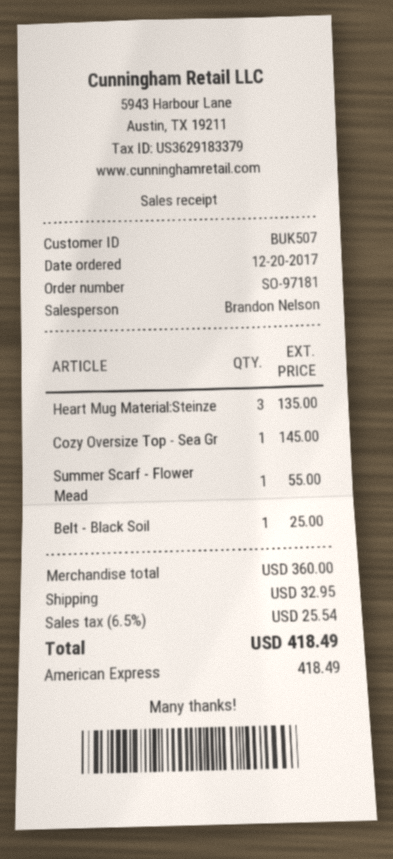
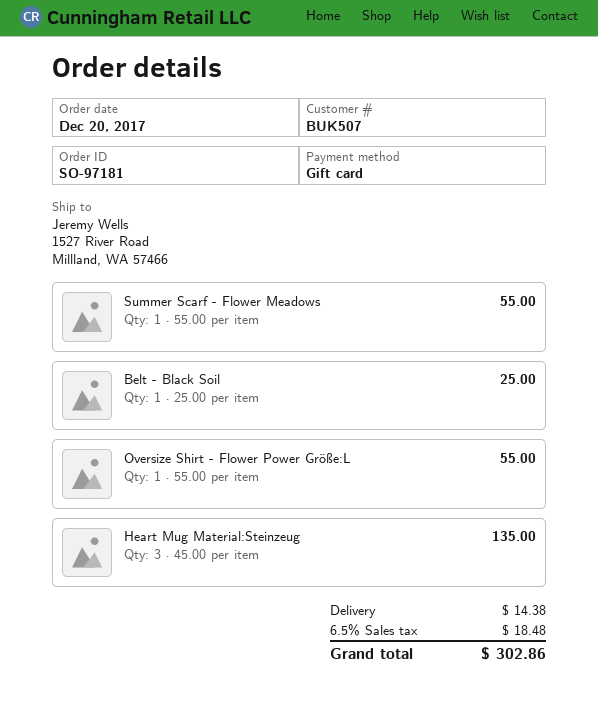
payment method: American Express -> gift card
Cozy Oversize Top - Sea Gr: 1 for 145.00 -> none
Oversize Shirt - Flower Power Größe:L: none -> 1 for 55.00
shipping: 32.95 -> 14.38
tax: 6.5% = 25.54 -> 6.5% = 18.48
total: 418.49 -> 302.86

